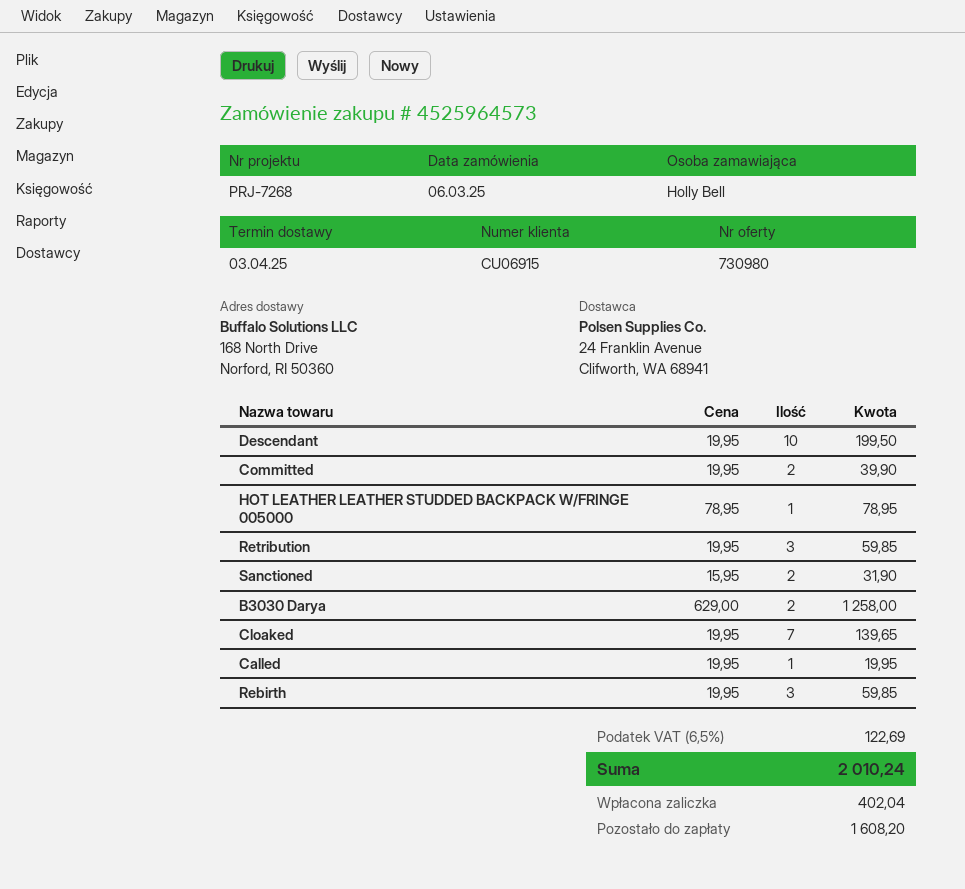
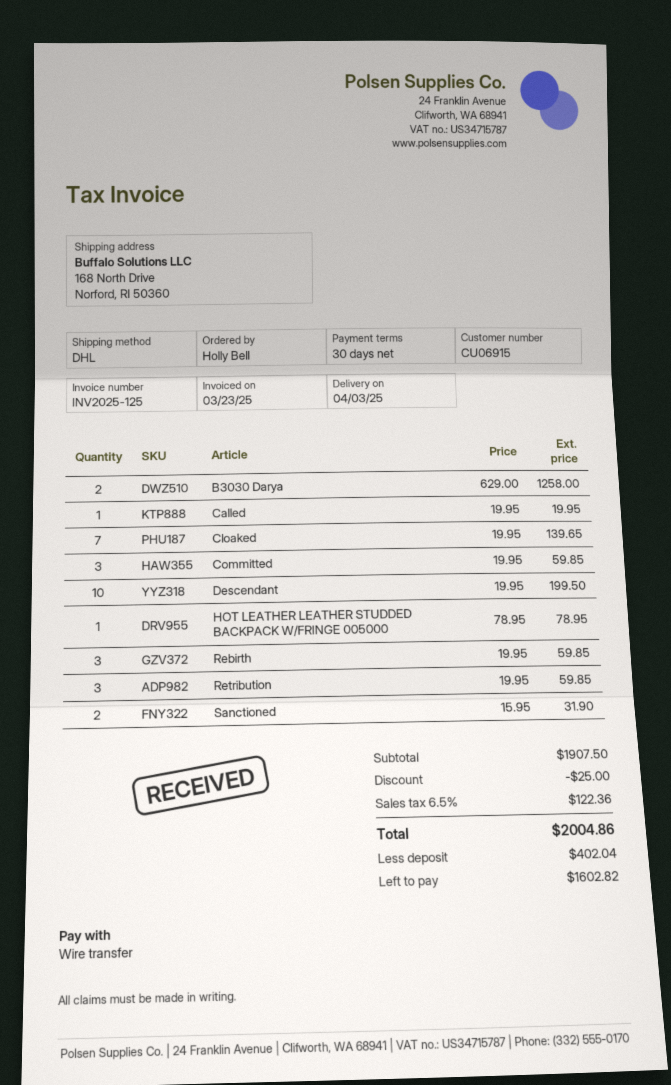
Committed: 2 x 19.95 = 39.90 -> 3 x 19.95 = 59.85
discount: none -> 25.00
tax: 6.5% = 122.69 -> 6.5% = 122.36
total: 2010.24 -> 2004.86
balance: 1608.20 -> 1602.82

